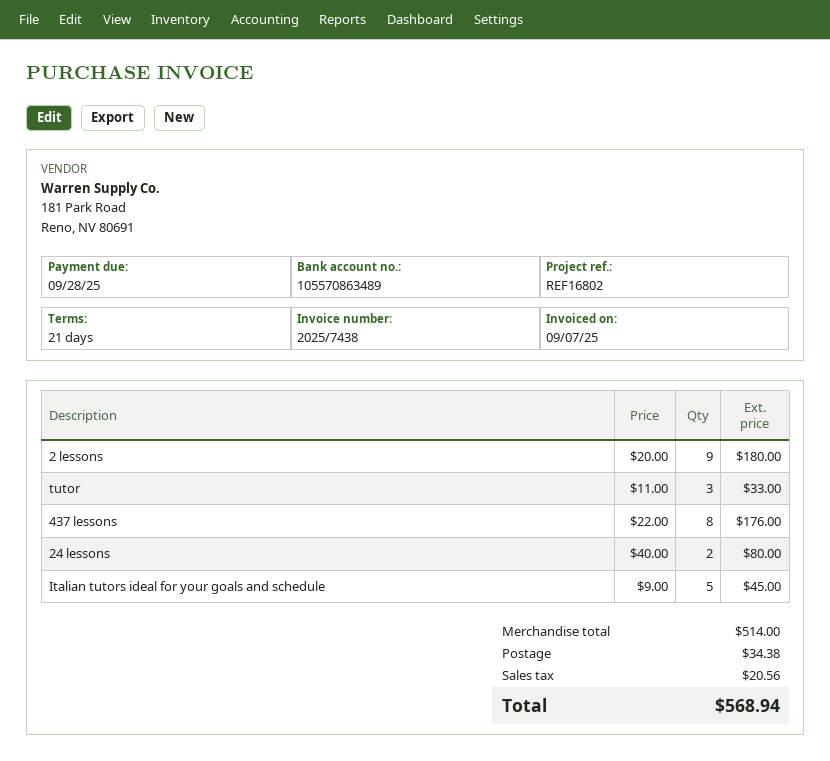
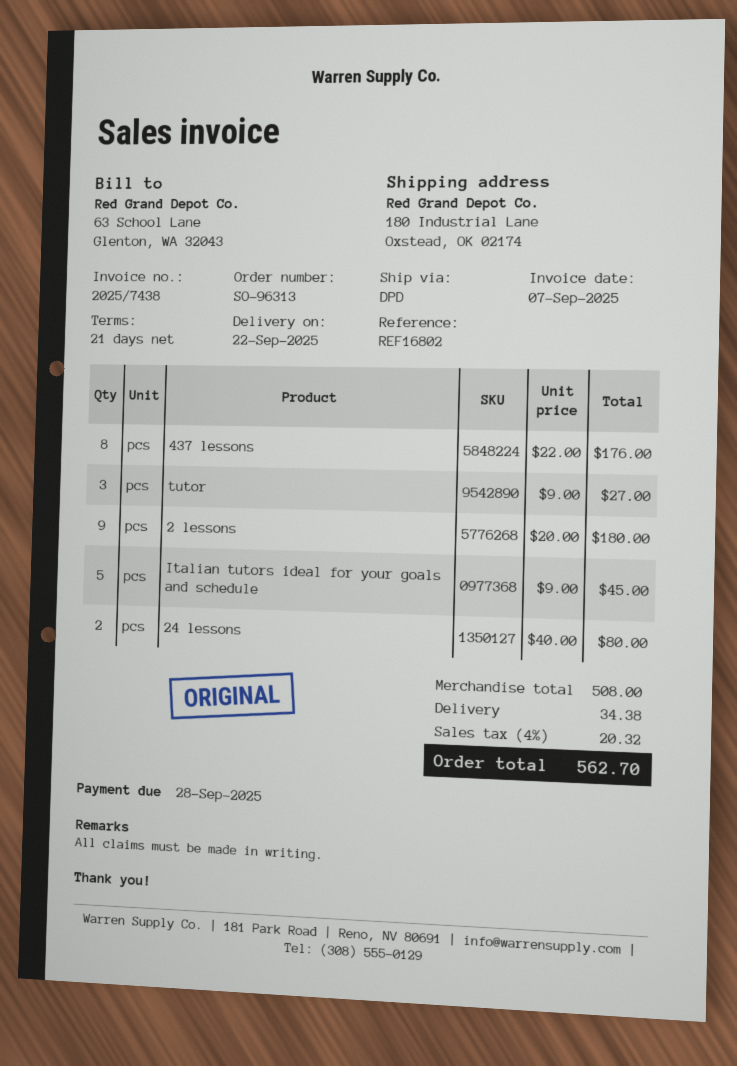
tutor: 3 x 11.00 = 33.00 -> 3 x 9.00 = 27.00
subtotal: 514.00 -> 508.00
tax: 20.56 -> 20.32
total: 568.94 -> 562.70

